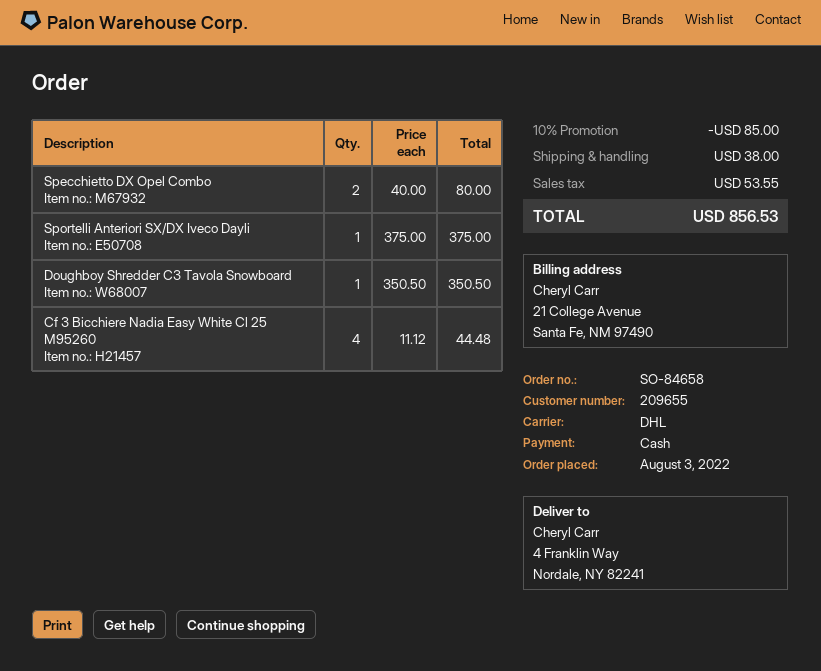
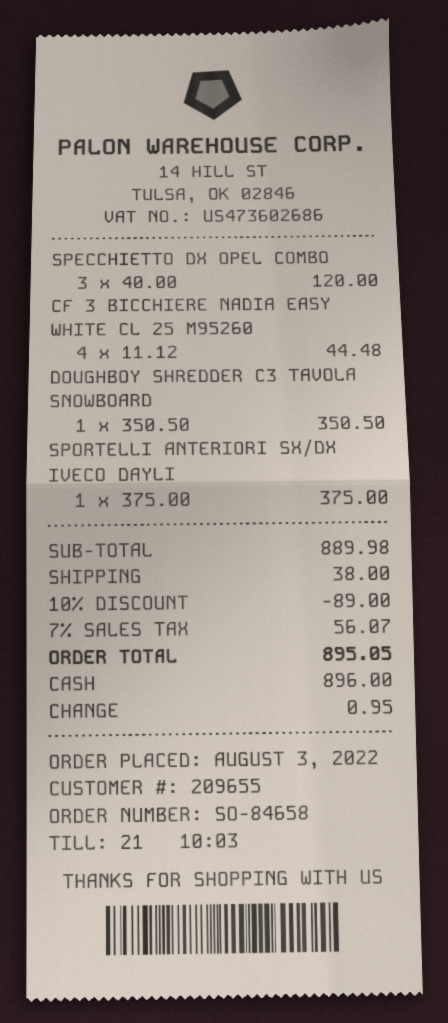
Specchietto DX Opel Combo: 2 x 40.00 = 80.00 -> 3 x 40.00 = 120.00
discount: 10% = 85.00 -> 10% = 89.00
tax: 53.55 -> 56.07
total: 856.53 -> 895.05

